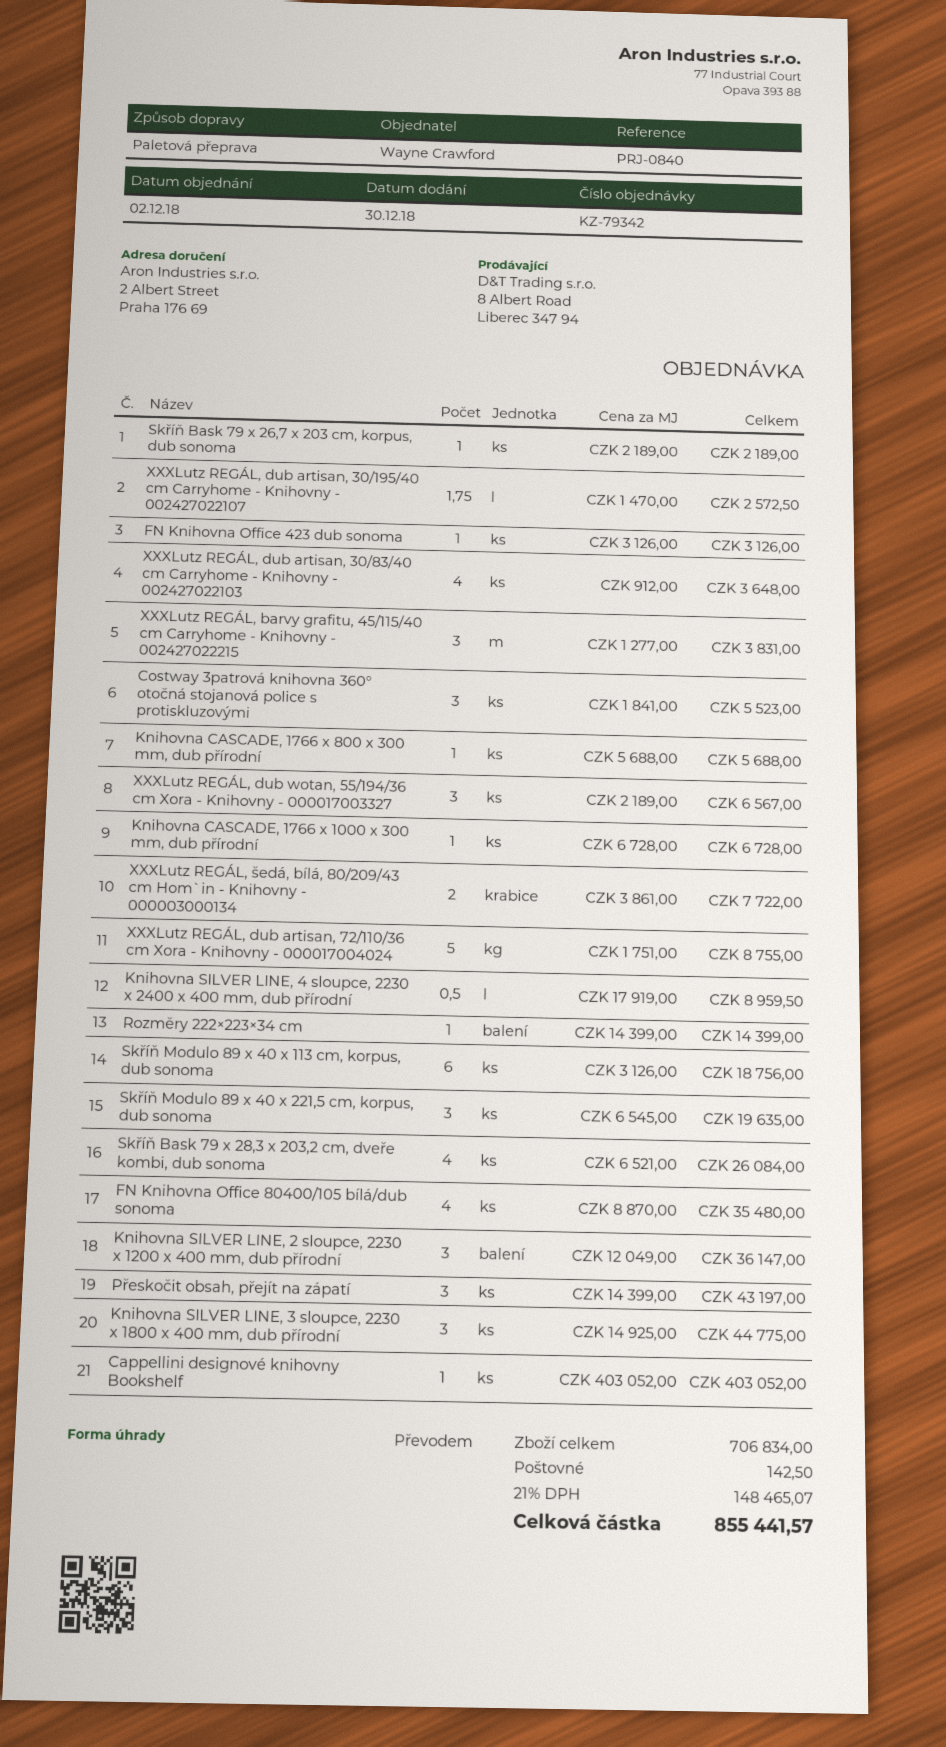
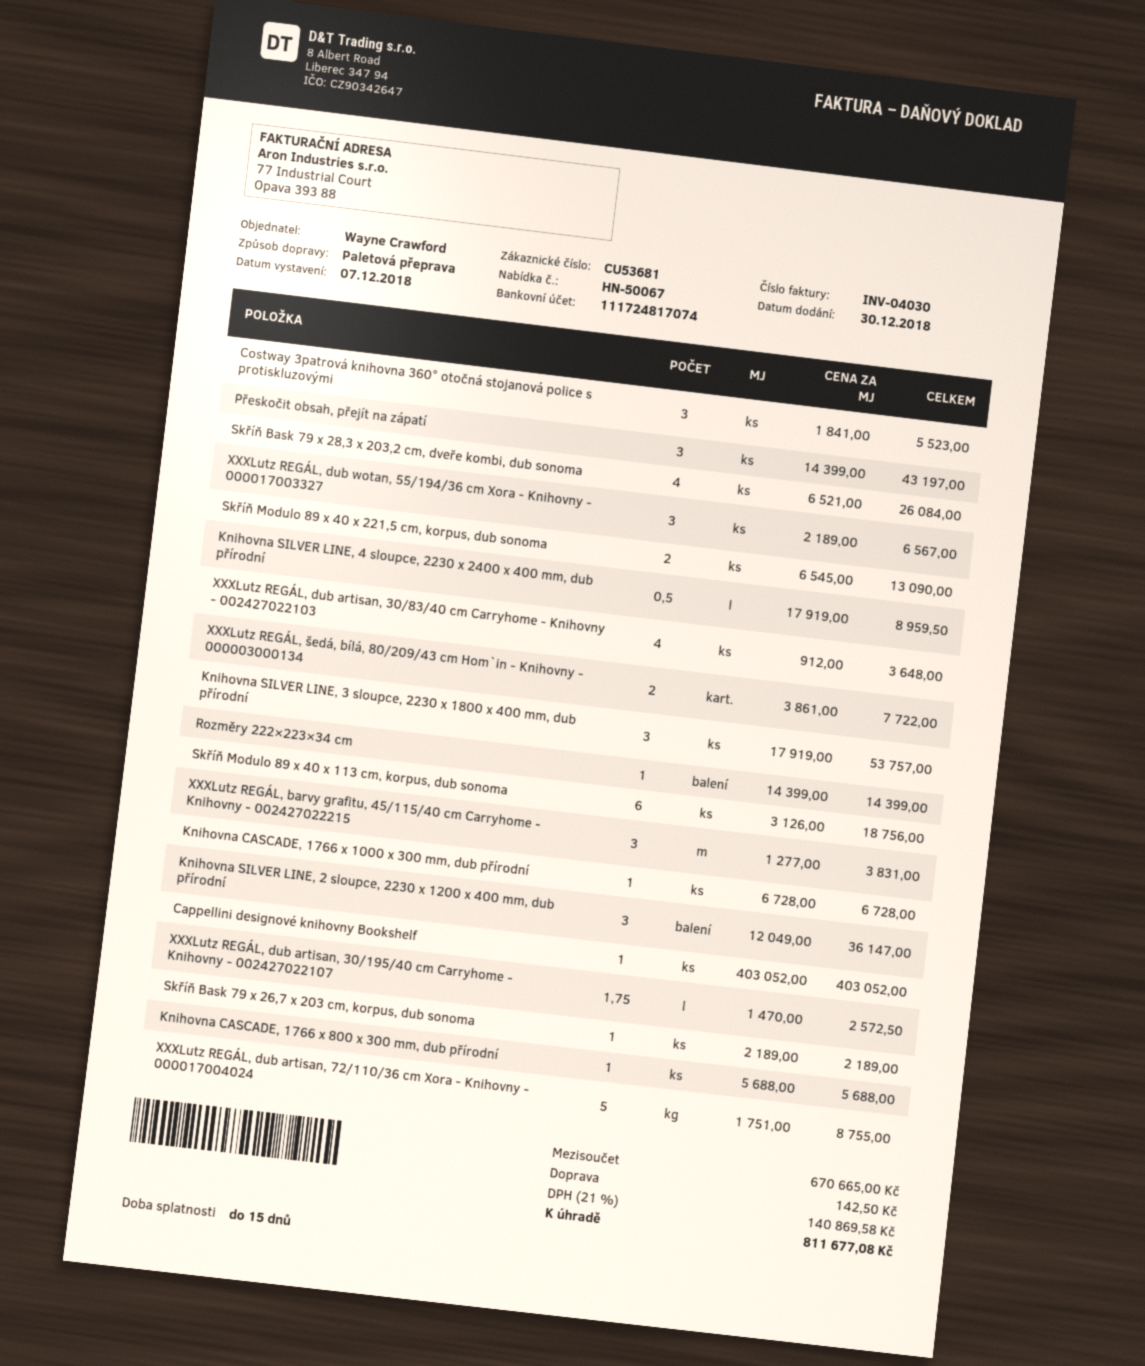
FN Knihovna Office 423 dub sonoma: 1 x 3126.00 = 3126.00 -> none
Skříň Modulo 89 x 40 x 221,5 cm, korpus, dub sonoma: 3 x 6545.00 = 19635.00 -> 2 x 6545.00 = 13090.00
FN Knihovna Office 80400/105 bílá/dub sonoma: 4 x 8870.00 = 35480.00 -> none
Knihovna SILVER LINE, 3 sloupce, 2230 x 1800 x 400 mm, dub přírodní: 3 x 14925.00 = 44775.00 -> 3 x 17919.00 = 53757.00
subtotal: 706834.00 -> 670665.00
tax: 21% = 148465.07 -> 21% = 140869.58
total: 855441.57 -> 811677.08

